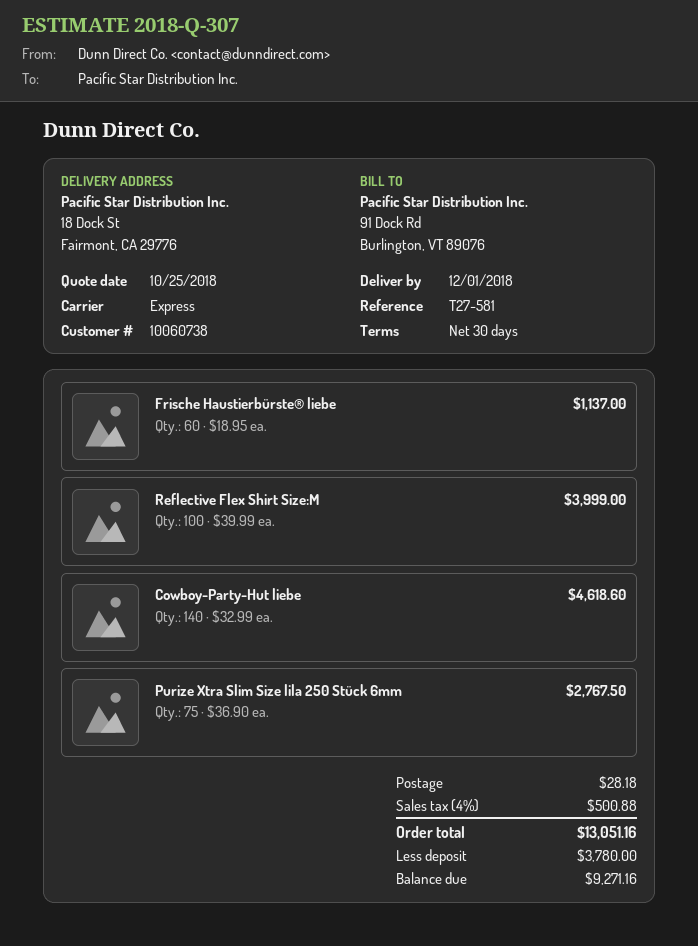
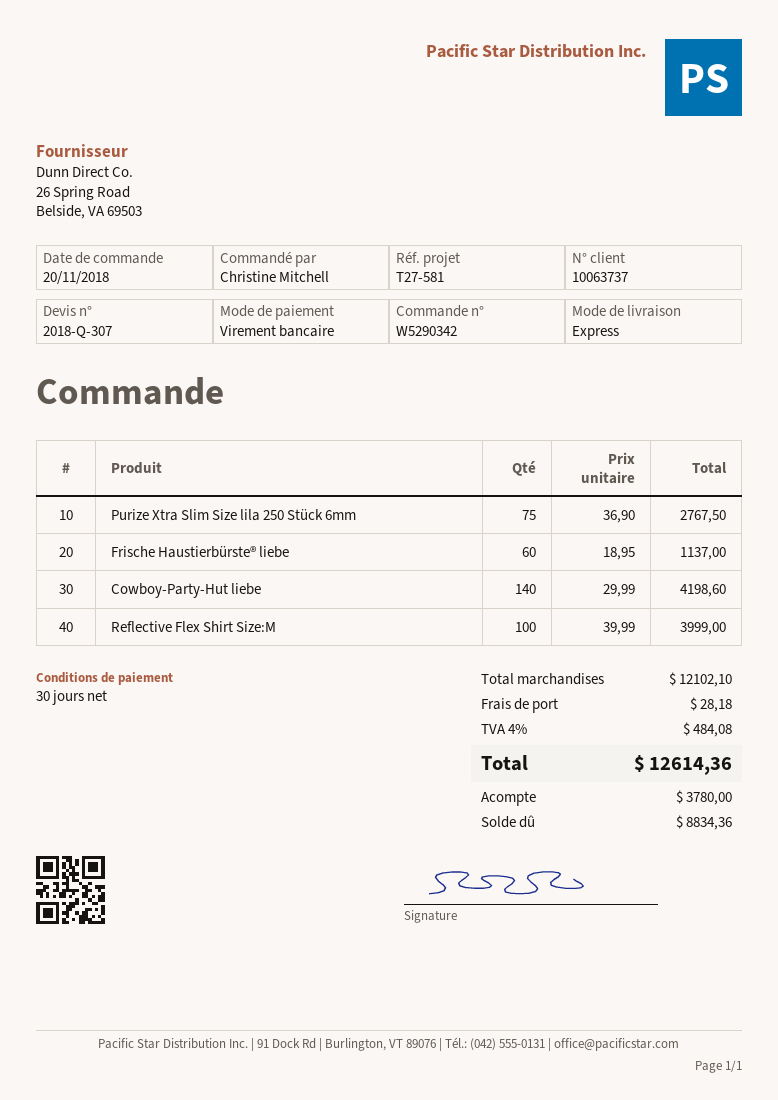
customer number: 10060738 -> 10063737
Cowboy-Party-Hut liebe: 140 x 32.99 = 4618.60 -> 140 x 29.99 = 4198.60
tax: 4% = 500.88 -> 4% = 484.08
total: 13051.16 -> 12614.36
balance: 9271.16 -> 8834.36

